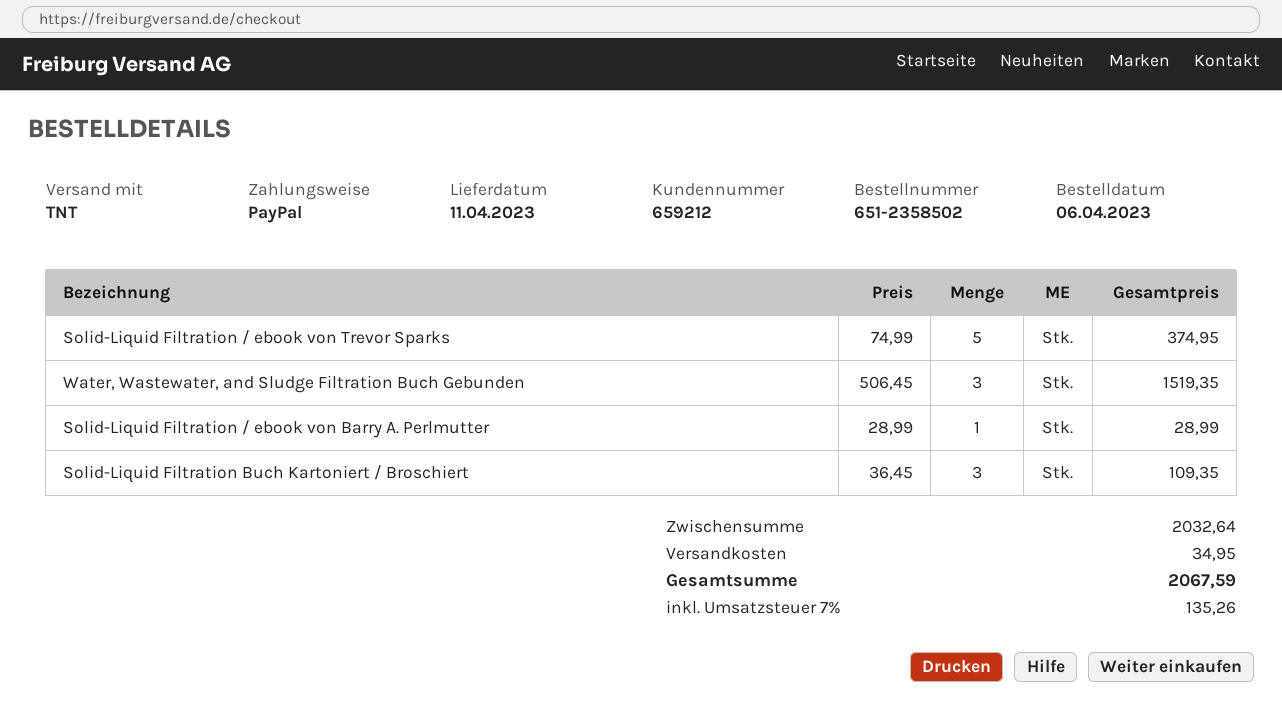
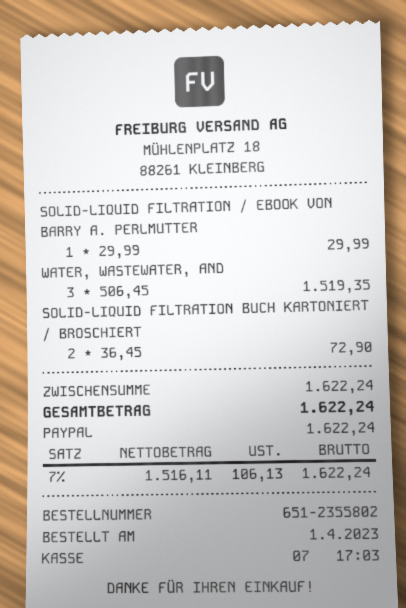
order number: 651-2358502 -> 651-2355802
order date: 2023-04-06 -> 2023-04-01
Solid-Liquid Filtration / ebook von Trevor Sparks: 5 x 74.99 = 374.95 -> none
Solid-Liquid Filtration / ebook von Barry A. Perlmutter: 1 x 28.99 = 28.99 -> 1 x 29.99 = 29.99
Solid-Liquid Filtration Buch Kartoniert / Broschiert: 3 x 36.45 = 109.35 -> 2 x 36.45 = 72.90
subtotal: 2032.64 -> 1622.24
shipping: 34.95 -> none
tax: 7% = 135.26 -> 7% = 106.13
total: 2067.59 -> 1622.24

